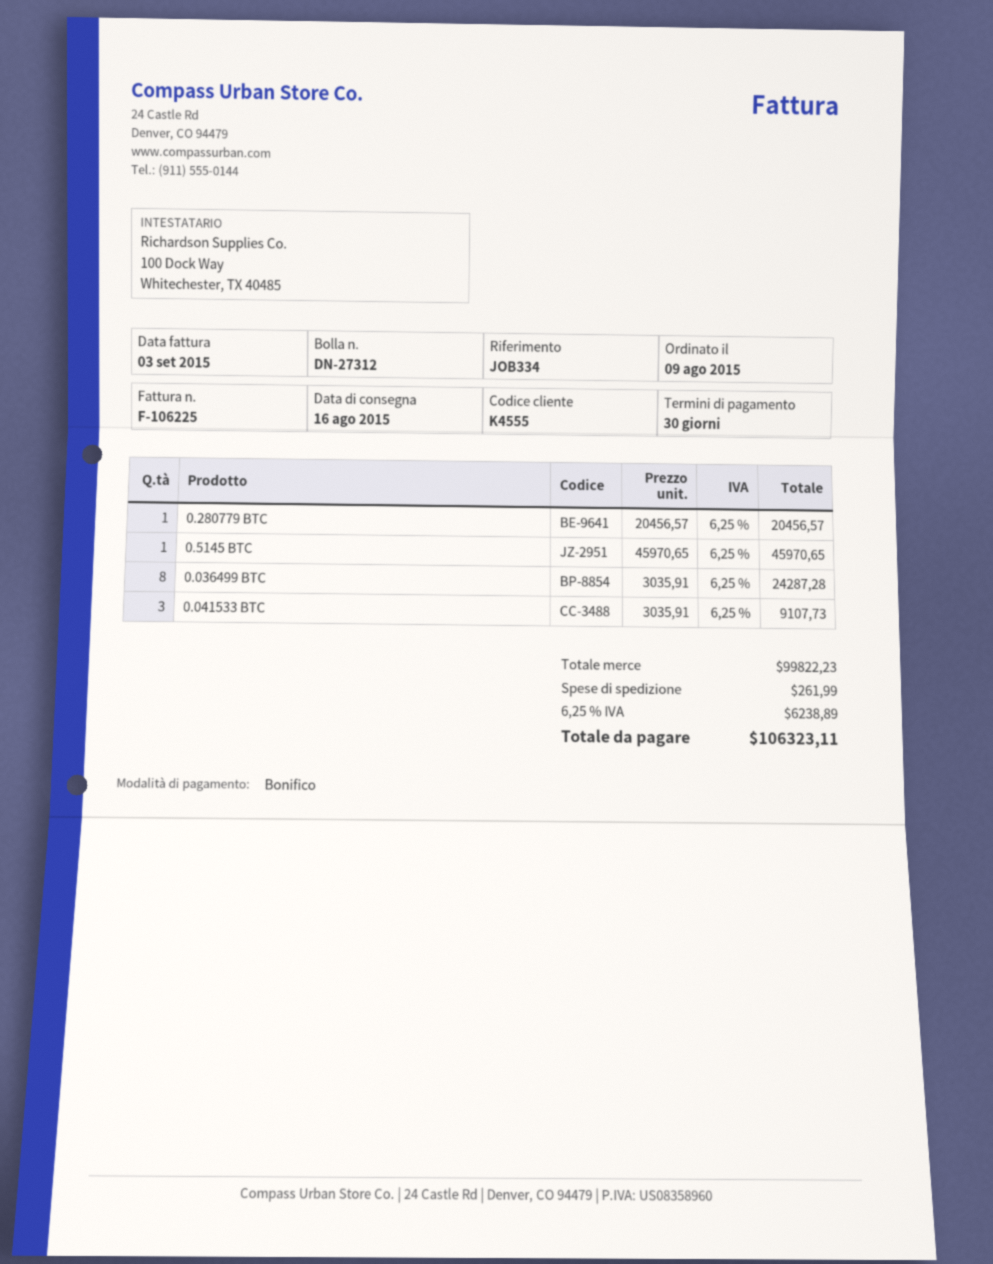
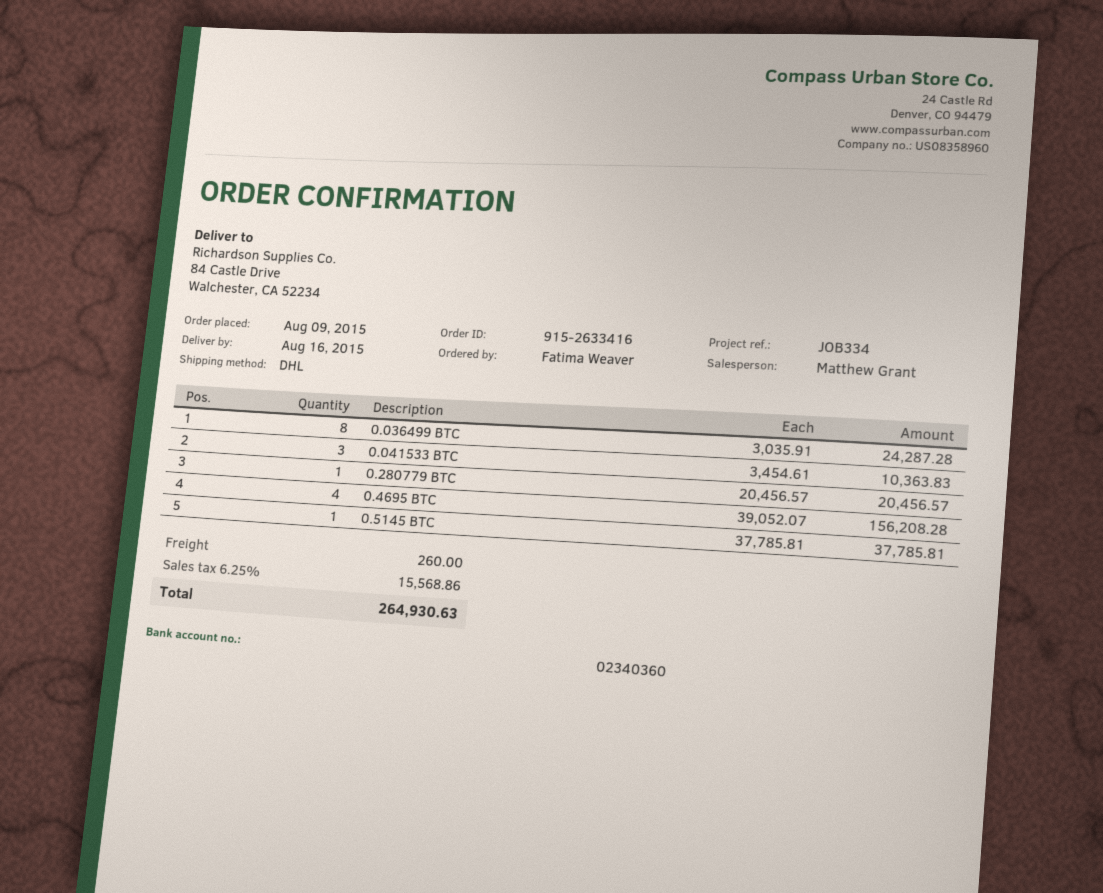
0.5145 BTC: 1 x 45970.65 = 45970.65 -> 1 x 37785.81 = 37785.81
0.041533 BTC: 3 x 3035.91 = 9107.73 -> 3 x 3454.61 = 10363.83
0.4695 BTC: none -> 4 x 39052.07 = 156208.28
shipping: 261.99 -> 260.00
tax: 6.25% = 6238.89 -> 6.25% = 15568.86
total: 106323.11 -> 264930.63

